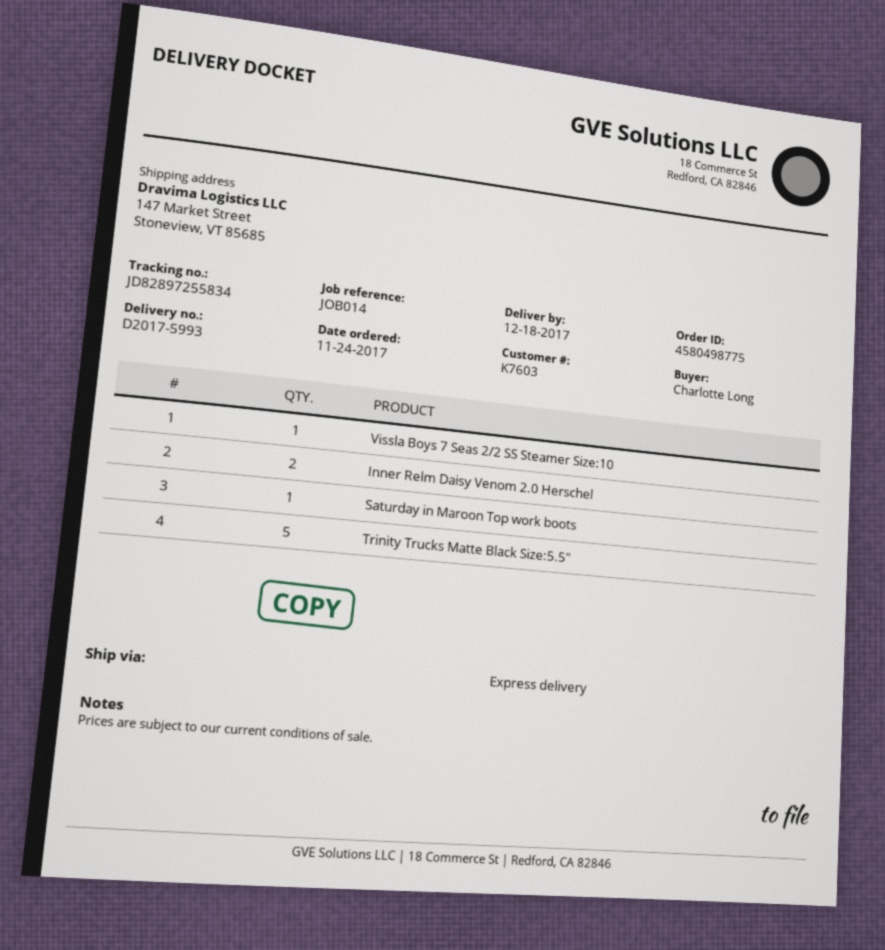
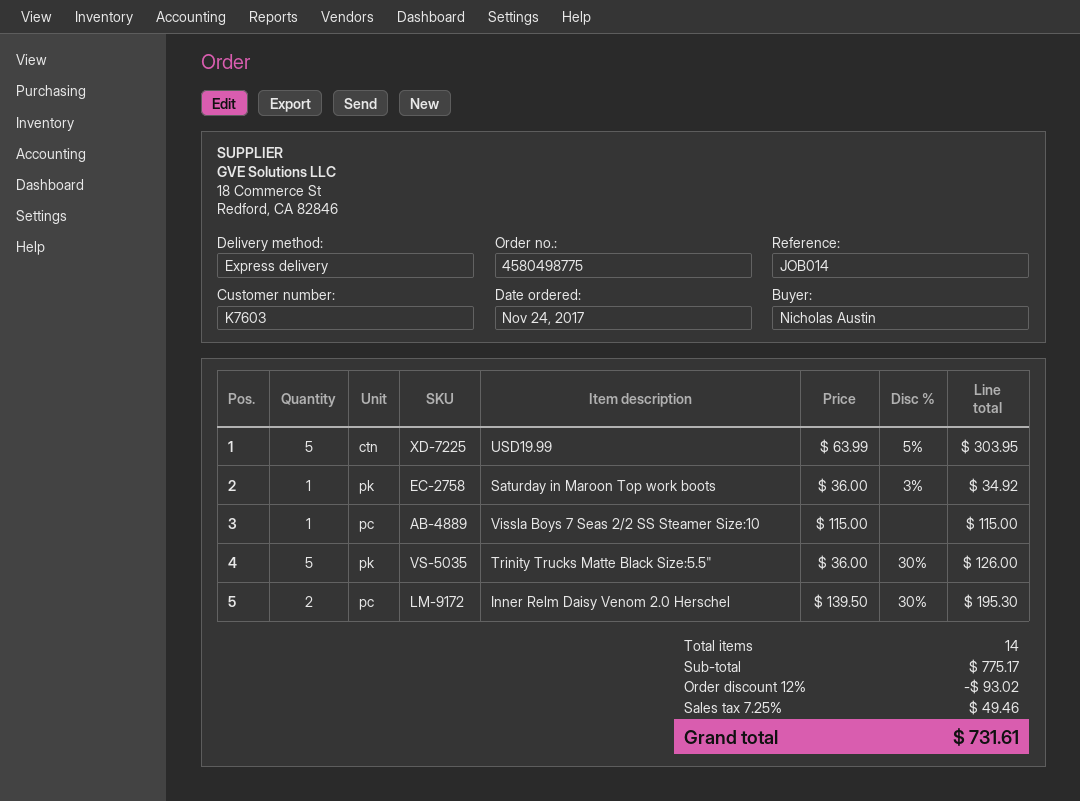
ordered by: Charlotte Long -> Nicholas Austin
USD19.99: none -> 5

